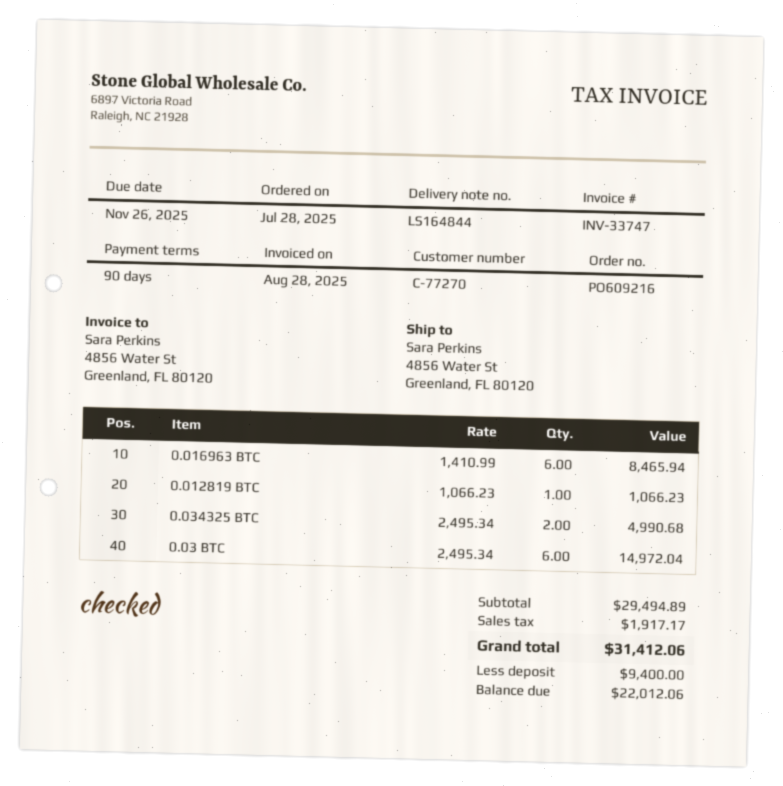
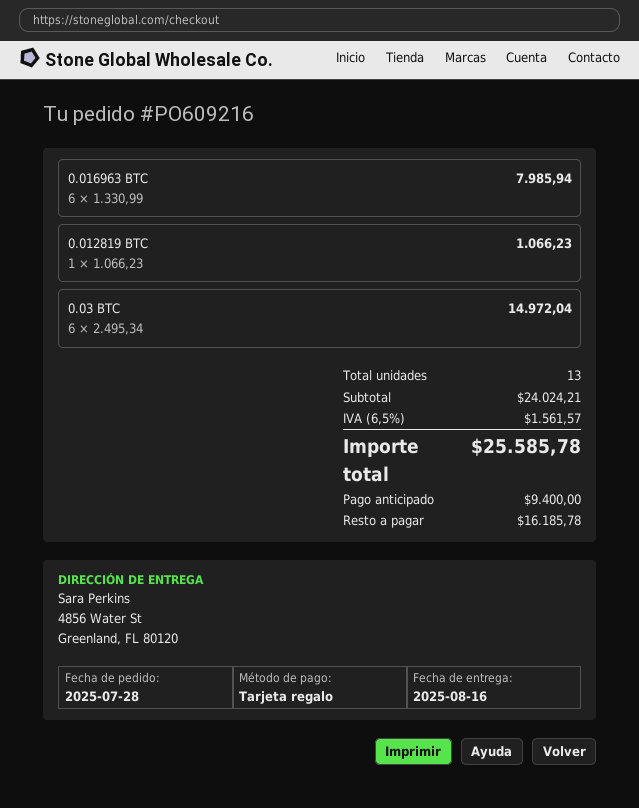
0.016963 BTC: 6 x 1410.99 = 8465.94 -> 6 x 1330.99 = 7985.94
0.034325 BTC: 2 x 2495.34 = 4990.68 -> none
subtotal: 29494.89 -> 24024.21
tax: 1917.17 -> 1561.57
total: 31412.06 -> 25585.78
balance: 22012.06 -> 16185.78

